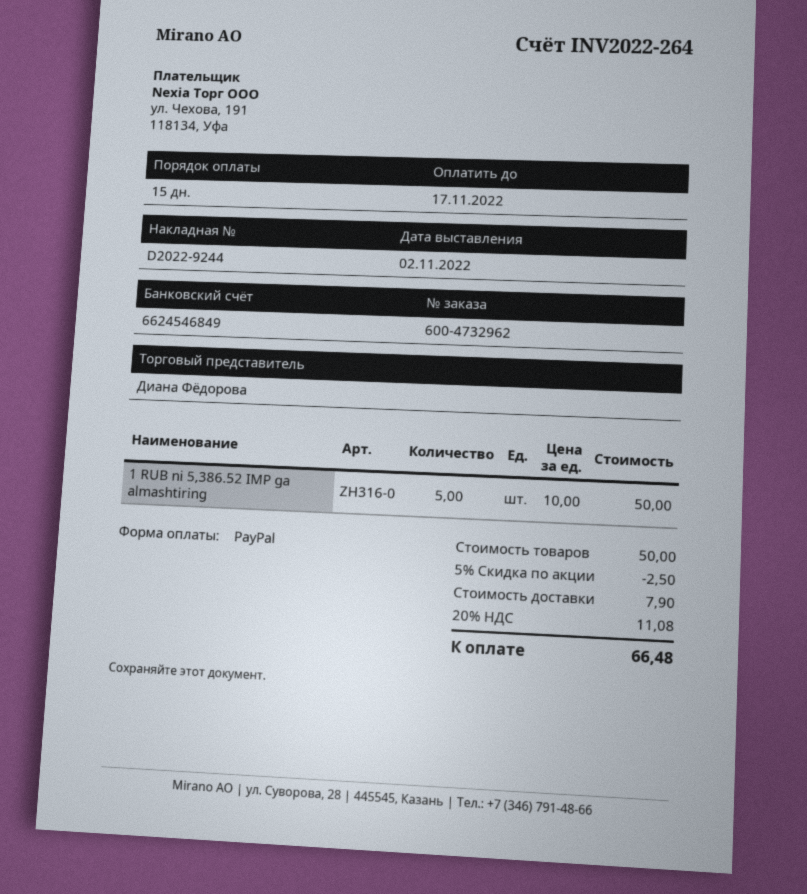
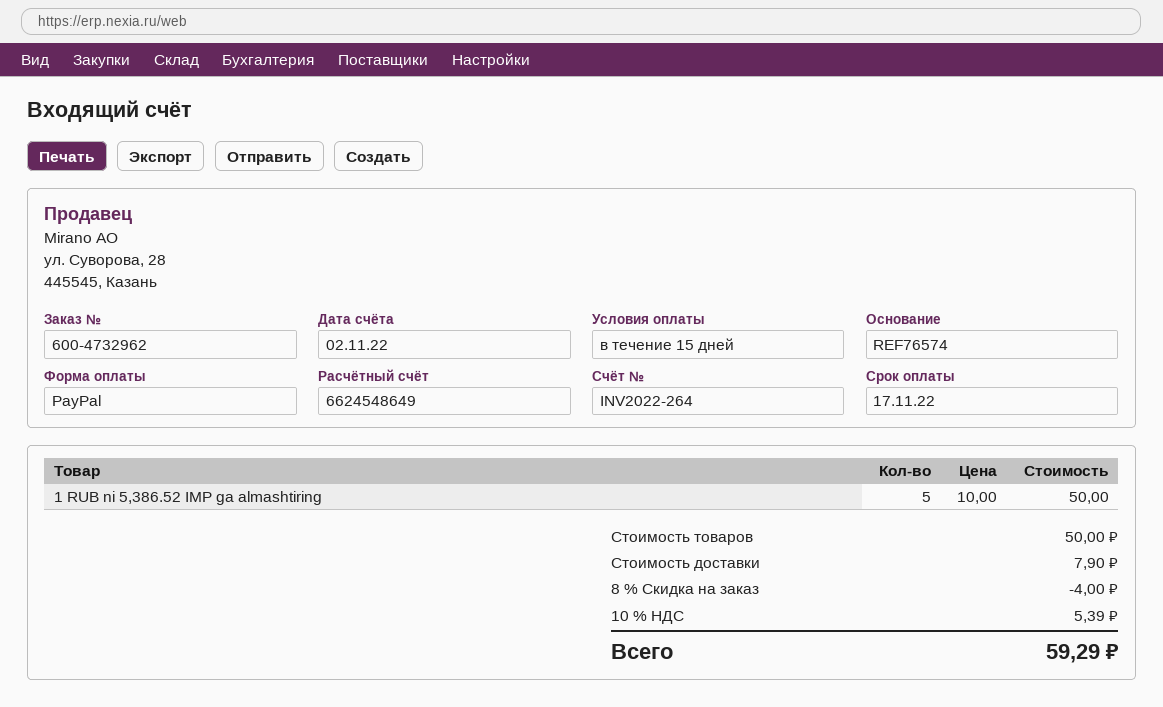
bank account: 6624546849 -> 6624548649
discount: 5% = 2.50 -> 8% = 4.00
tax: 20% = 11.08 -> 10% = 5.39
total: 66.48 -> 59.29

